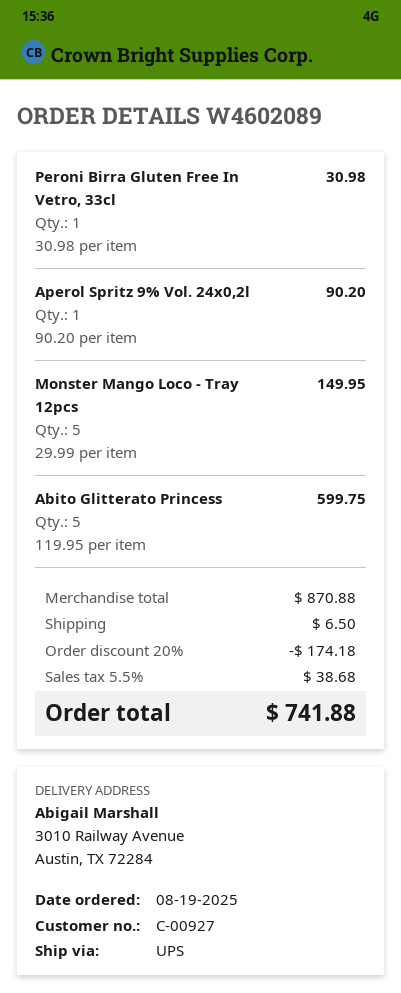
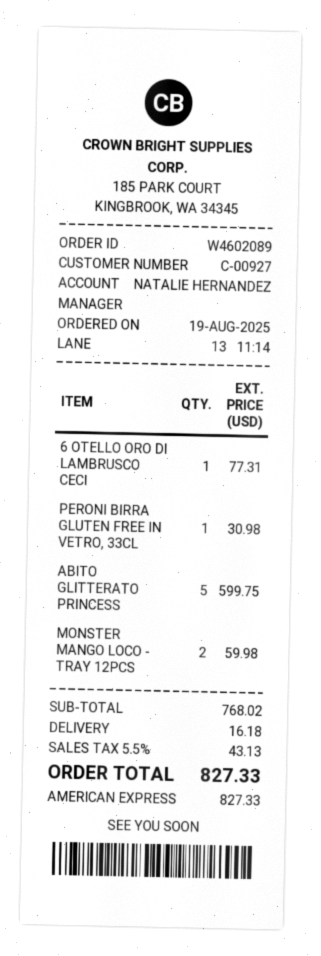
Aperol Spritz 9% Vol. 24x0,2l: 1 for 90.20 -> none
Monster Mango Loco - Tray 12pcs: 5 for 149.95 -> 2 for 59.98
6 OTELLO ORO DI LAMBRUSCO CECI: none -> 1 for 77.31
subtotal: 870.88 -> 768.02
discount: 20% = 174.18 -> none
shipping: 6.50 -> 16.18
tax: 5.5% = 38.68 -> 5.5% = 43.13
total: 741.88 -> 827.33

